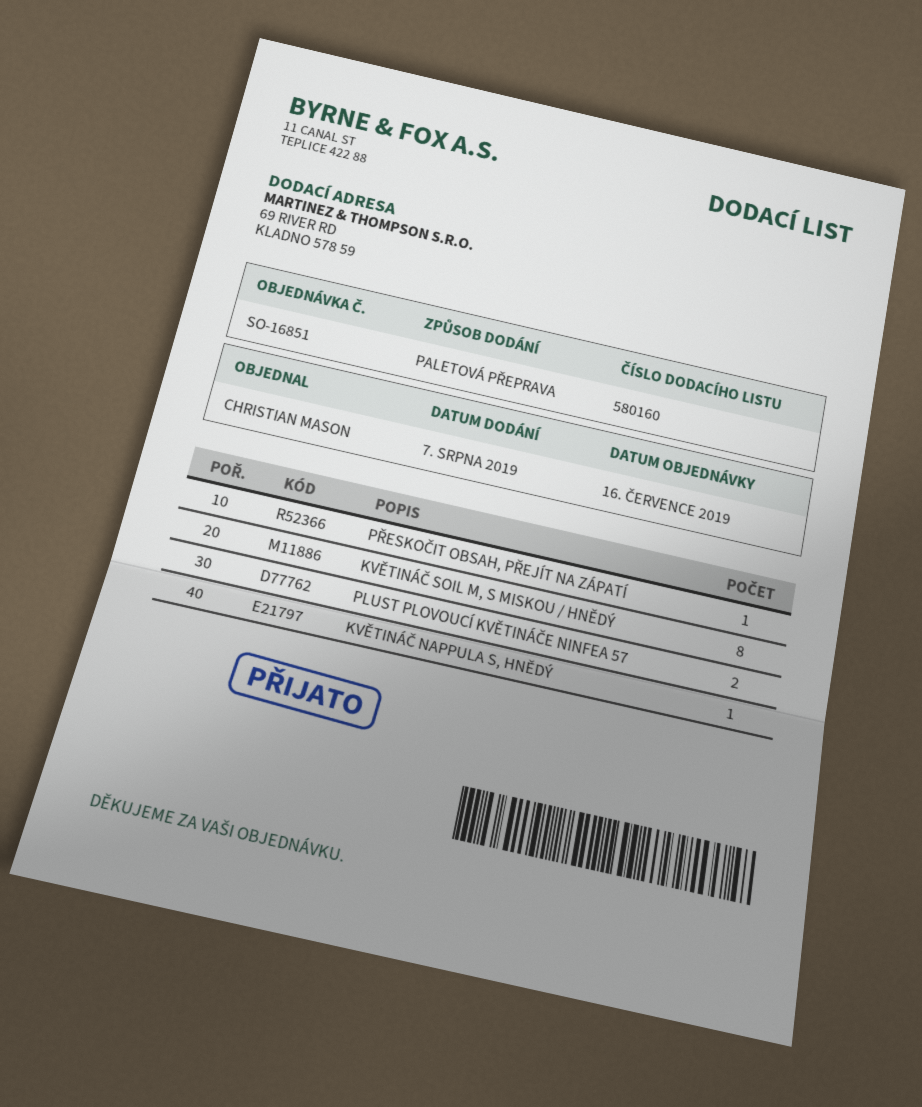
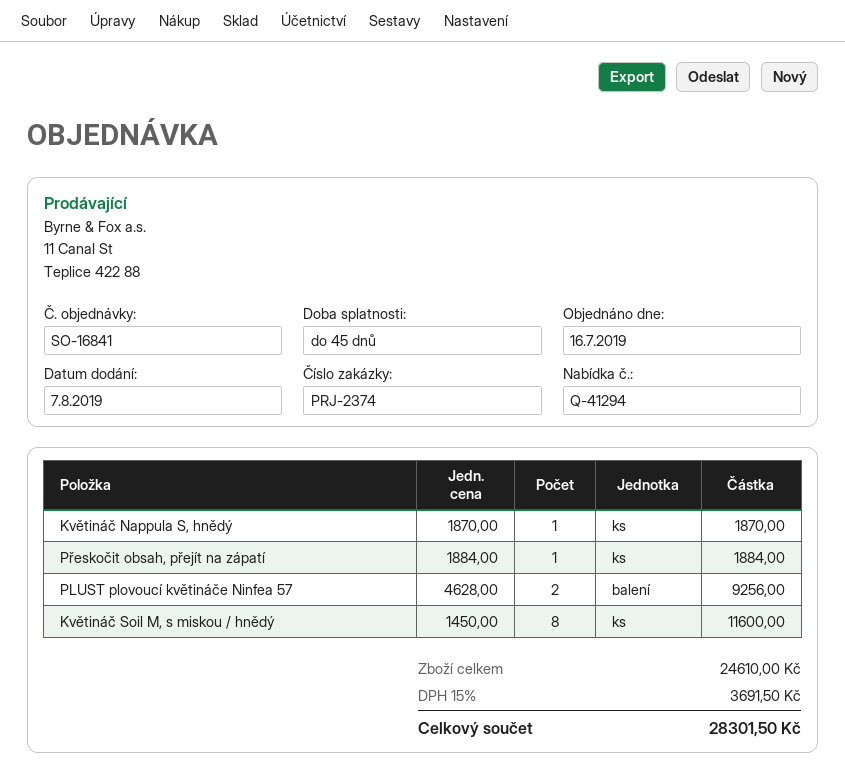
order number: SO-16851 -> SO-16841

